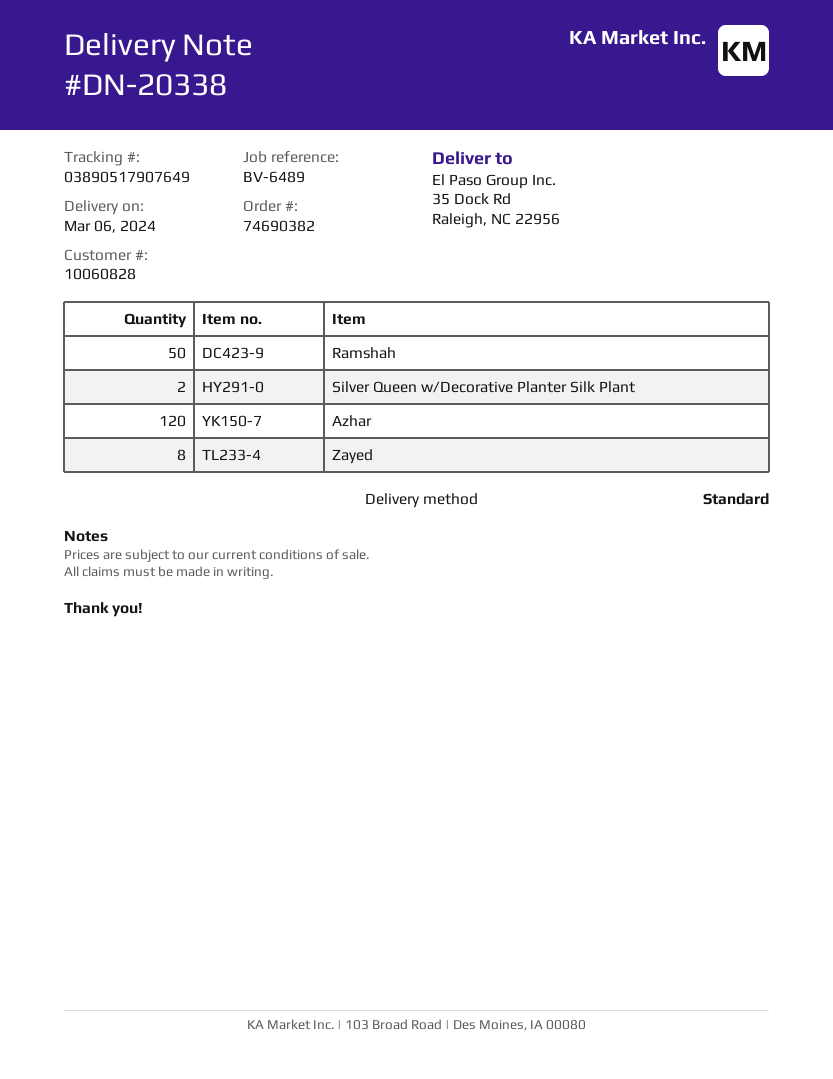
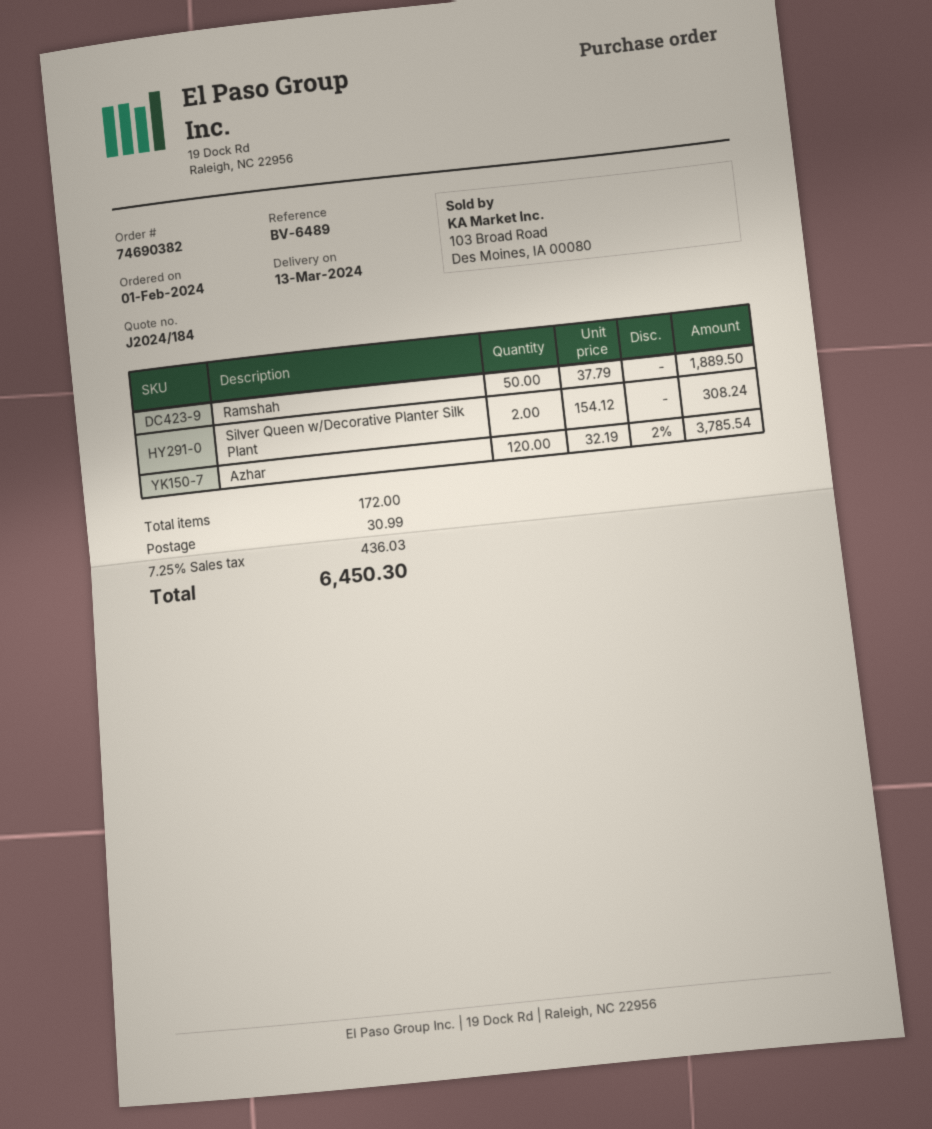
delivery date: 2024-03-06 -> 2024-03-13
Zayed: 8 -> none

